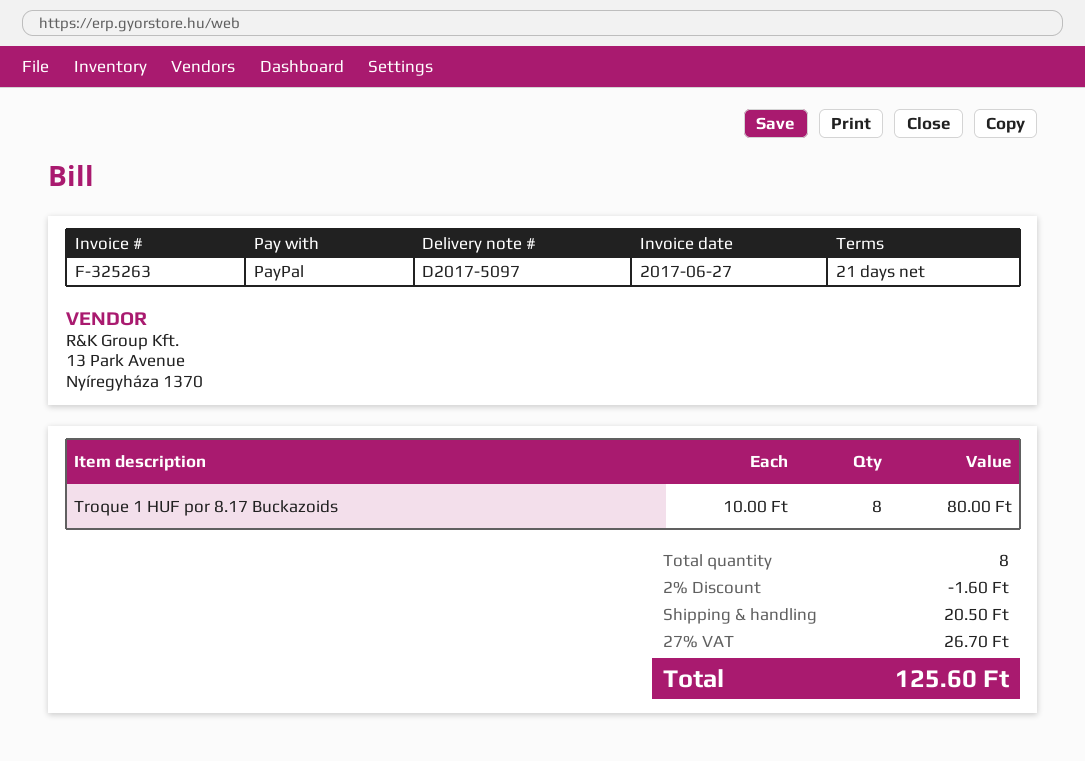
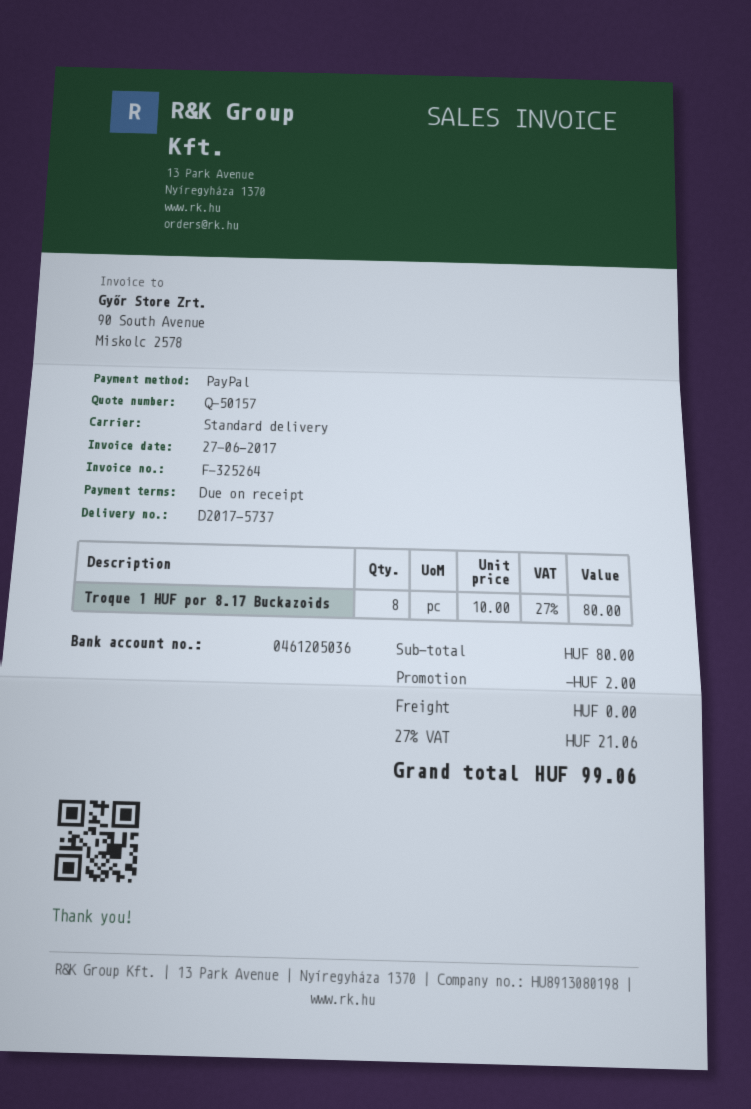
delivery note number: D2017-5097 -> D2017-5737
invoice number: F-325263 -> F-325264
payment terms: 21 days -> on receipt
discount: 1.60 -> 2.00
shipping: 20.50 -> 0.00
tax: 27% = 26.70 -> 27% = 21.06
total: 125.60 -> 99.06

